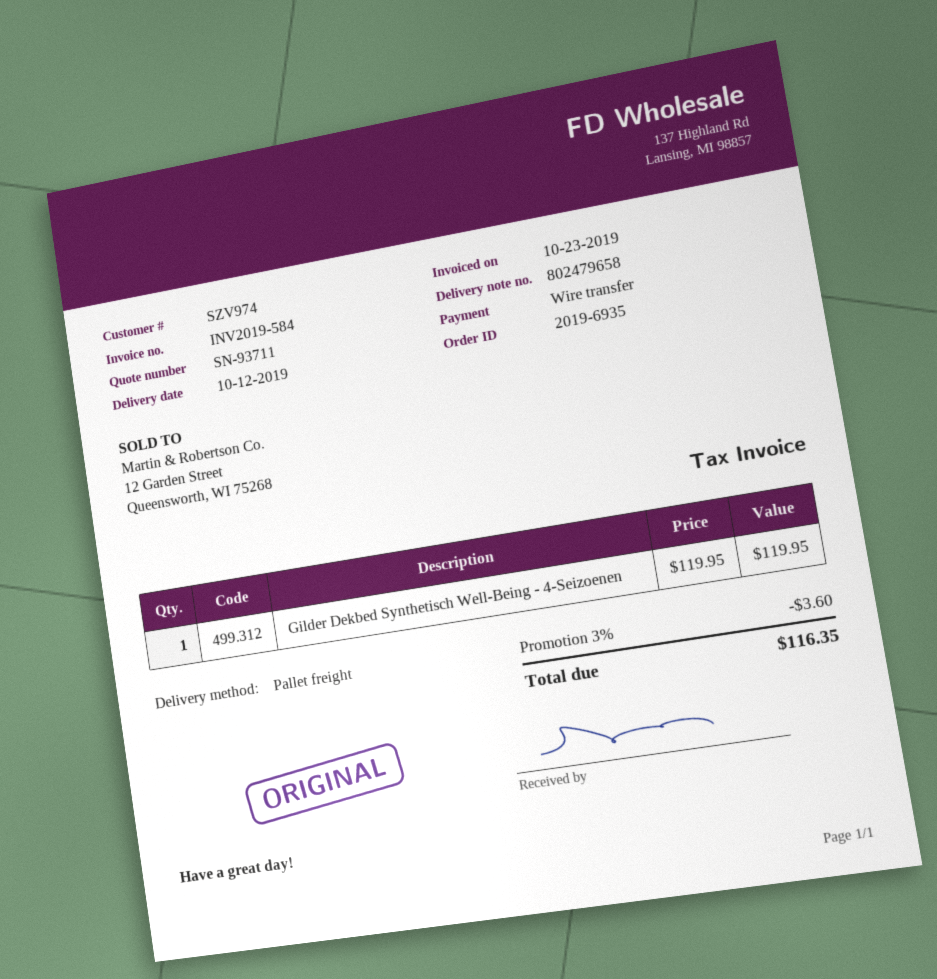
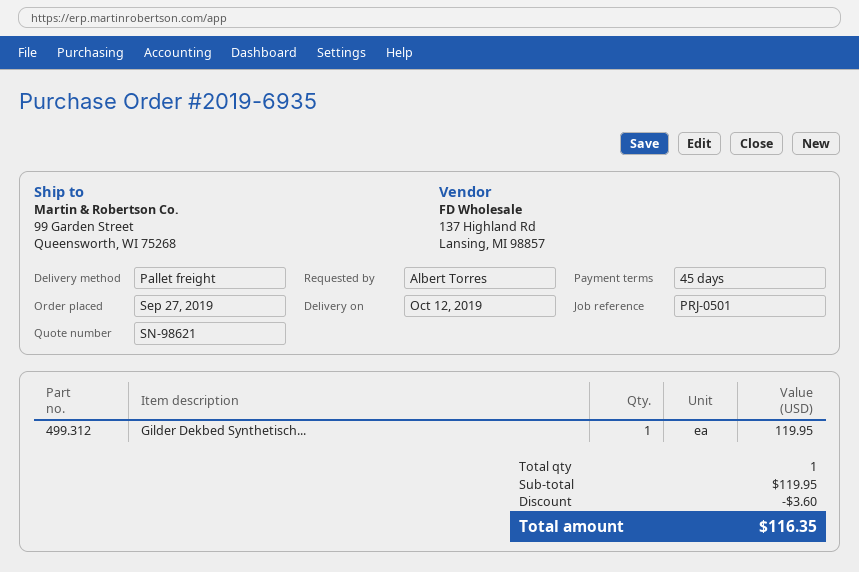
quote number: SN-93711 -> SN-98621

